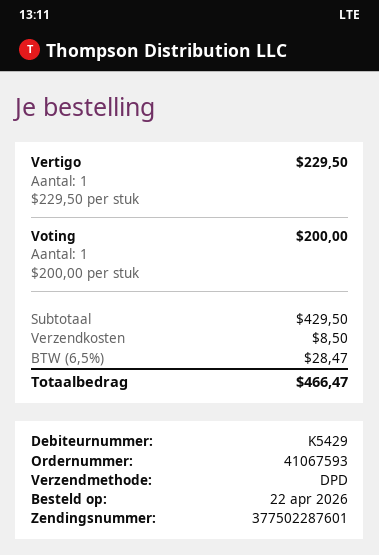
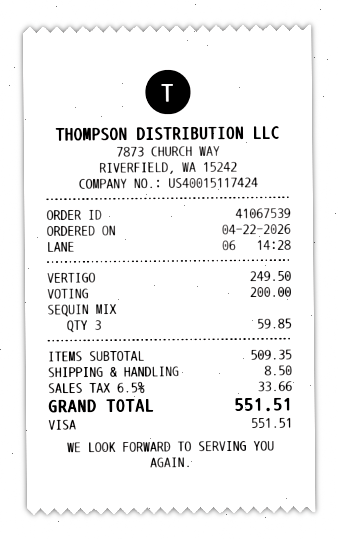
order number: 41067593 -> 41067539
Vertigo: 1 for 229.50 -> 1 for 249.50
SEQUIN MIX: none -> 3 for 59.85
subtotal: 429.50 -> 509.35
tax: 6.5% = 28.47 -> 6.5% = 33.66
total: 466.47 -> 551.51

